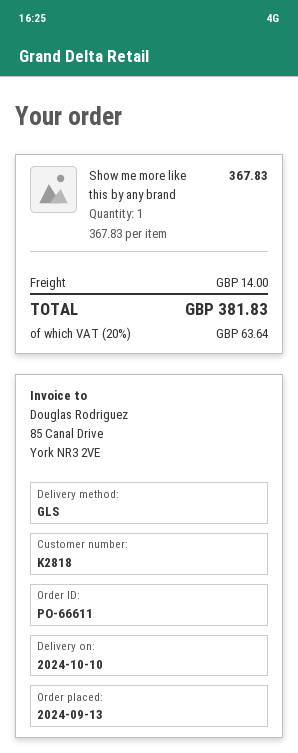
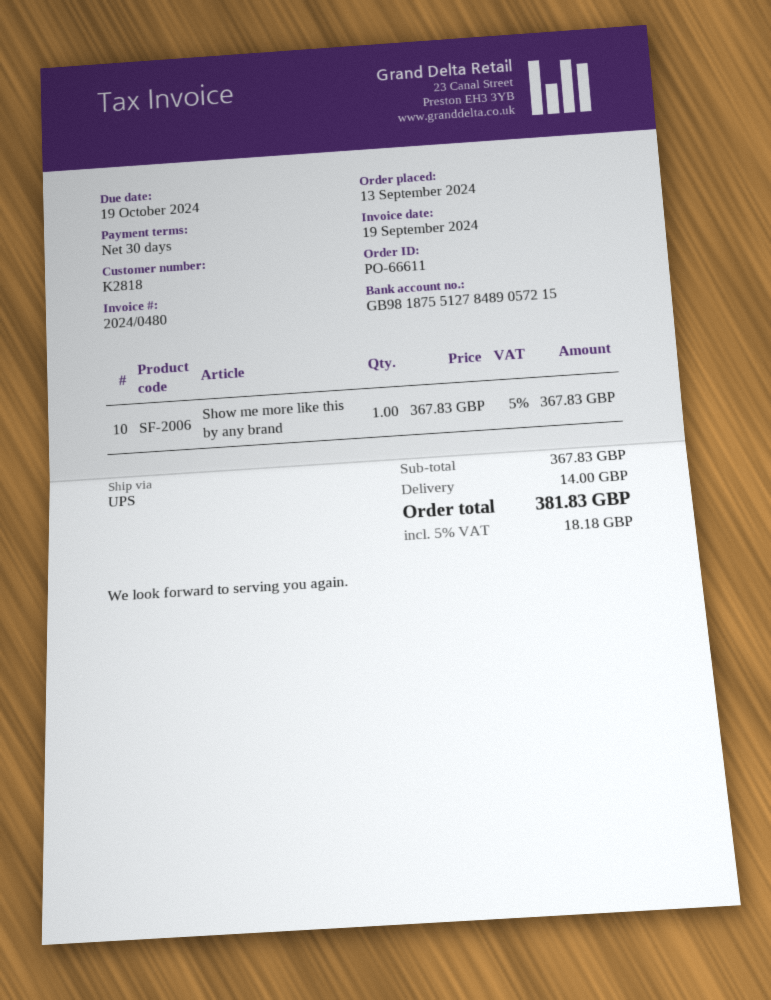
shipping method: GLS -> UPS
tax: 20% = 63.64 -> 5% = 18.18

